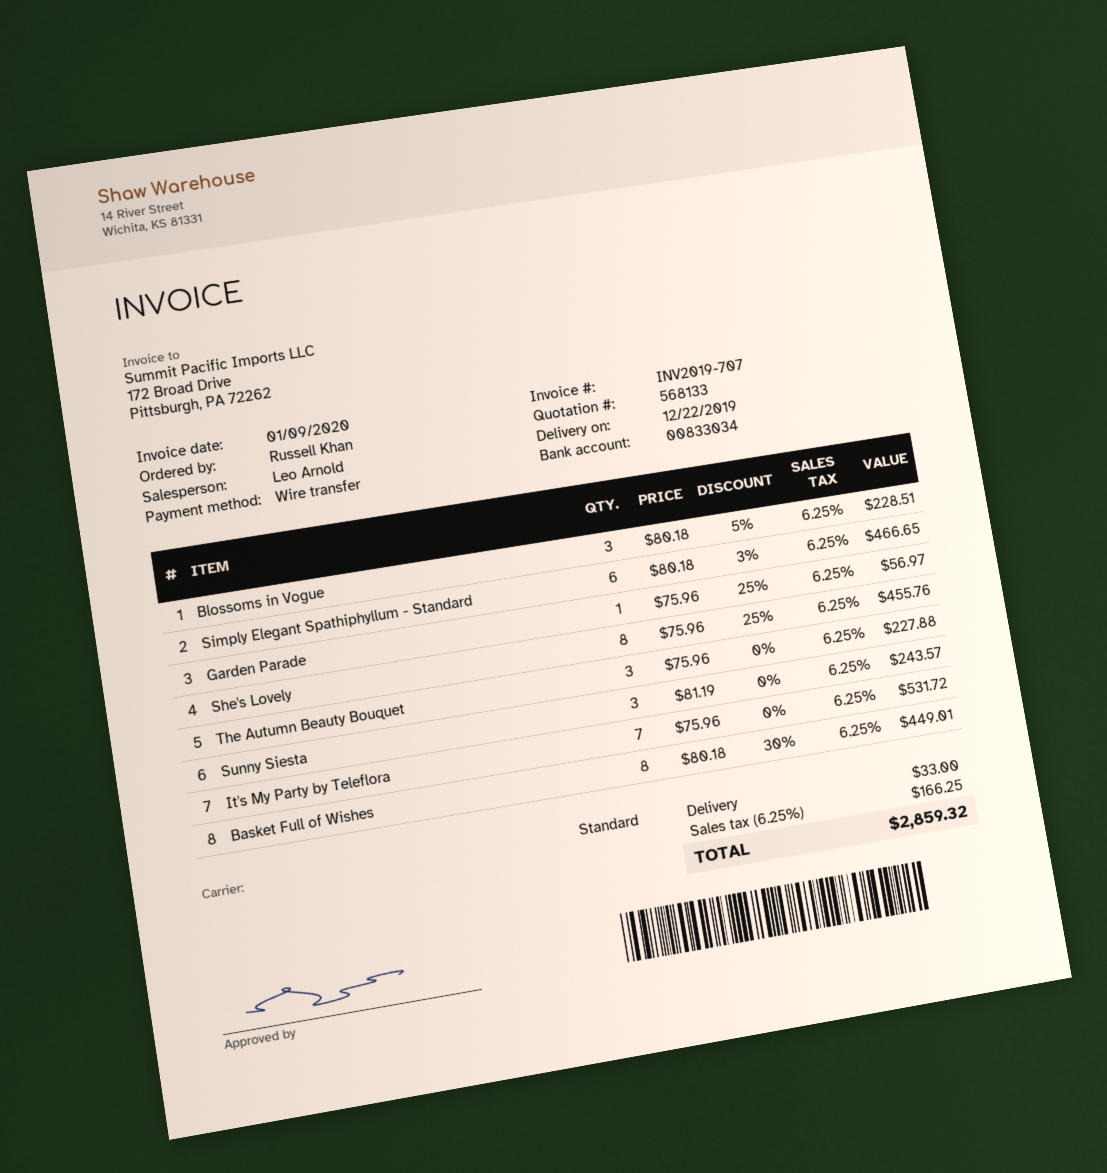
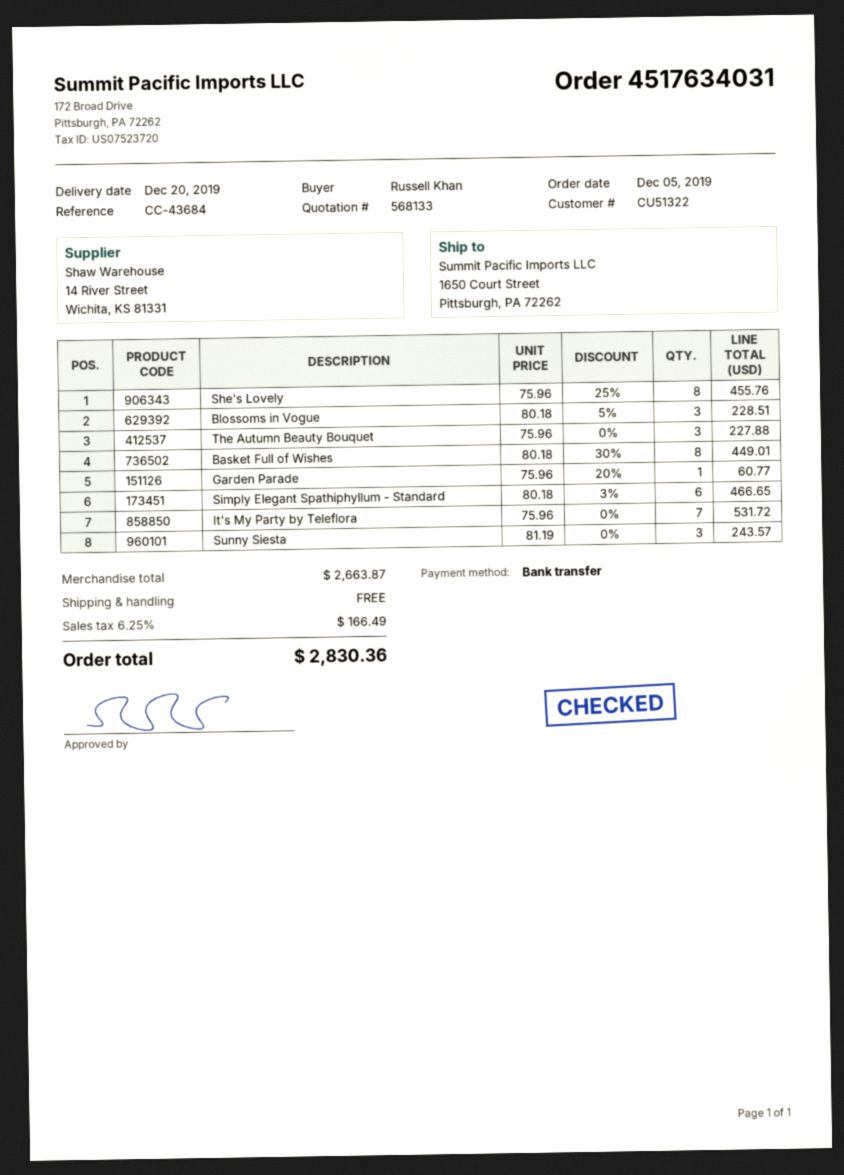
delivery date: 2019-12-22 -> 2019-12-20
Garden Parade: 1 x 75.96 - 25% = 56.97 -> 1 x 75.96 - 20% = 60.77
shipping: 33.00 -> 0.00
tax: 6.25% = 166.25 -> 6.25% = 166.49
total: 2859.32 -> 2830.36

